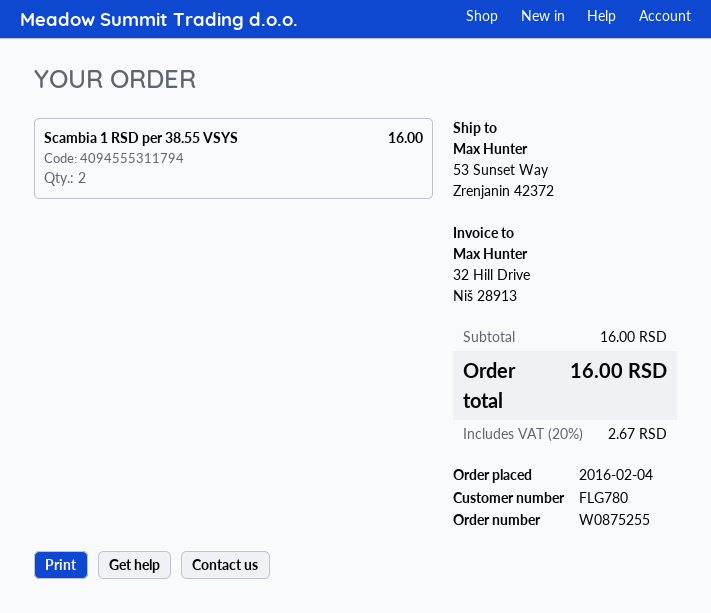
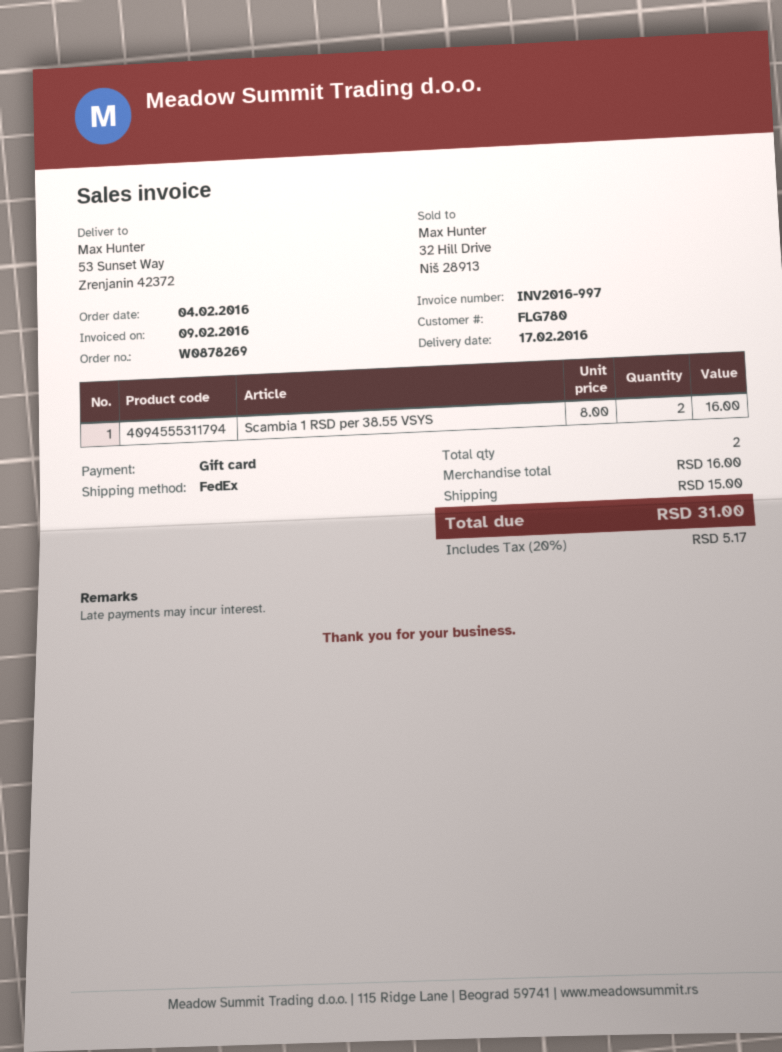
order number: W0875255 -> W0878269
shipping: none -> 15.00
tax: 20% = 2.67 -> 20% = 5.17
total: 16.00 -> 31.00

